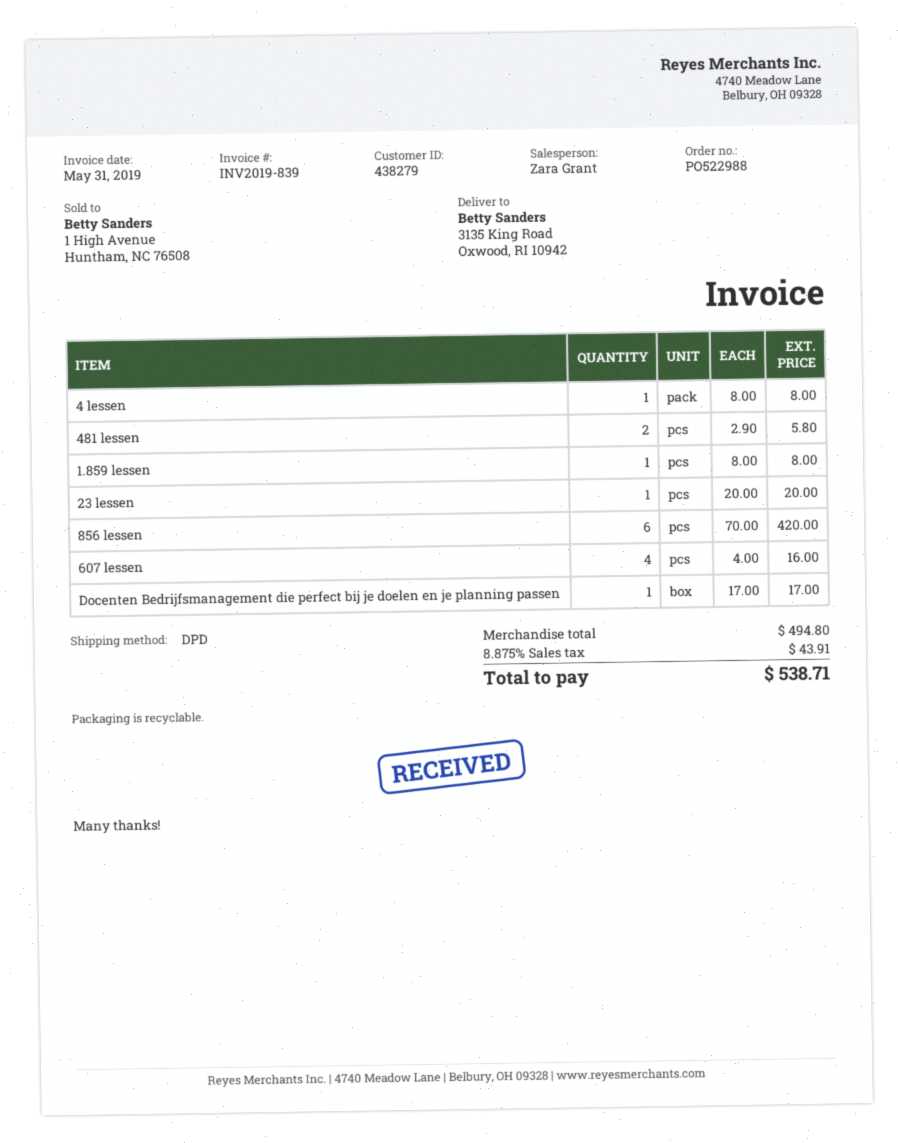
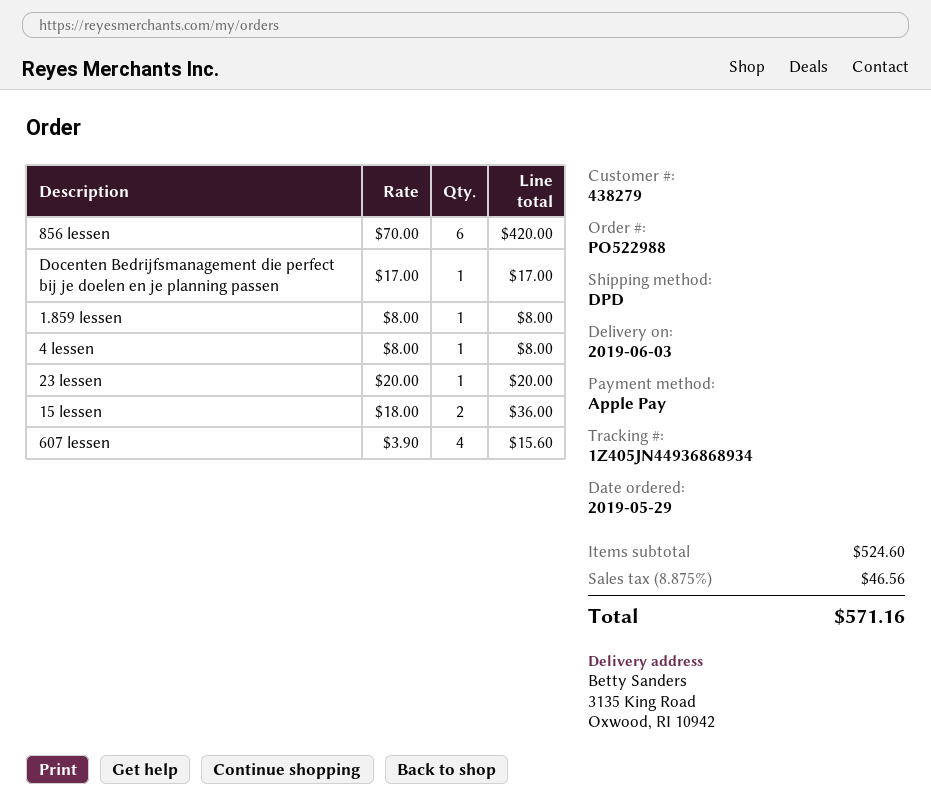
481 lessen: 2 x 2.90 = 5.80 -> none
607 lessen: 4 x 4.00 = 16.00 -> 4 x 3.90 = 15.60
15 lessen: none -> 2 x 18.00 = 36.00
subtotal: 494.80 -> 524.60
tax: 8.875% = 43.91 -> 8.875% = 46.56
total: 538.71 -> 571.16

